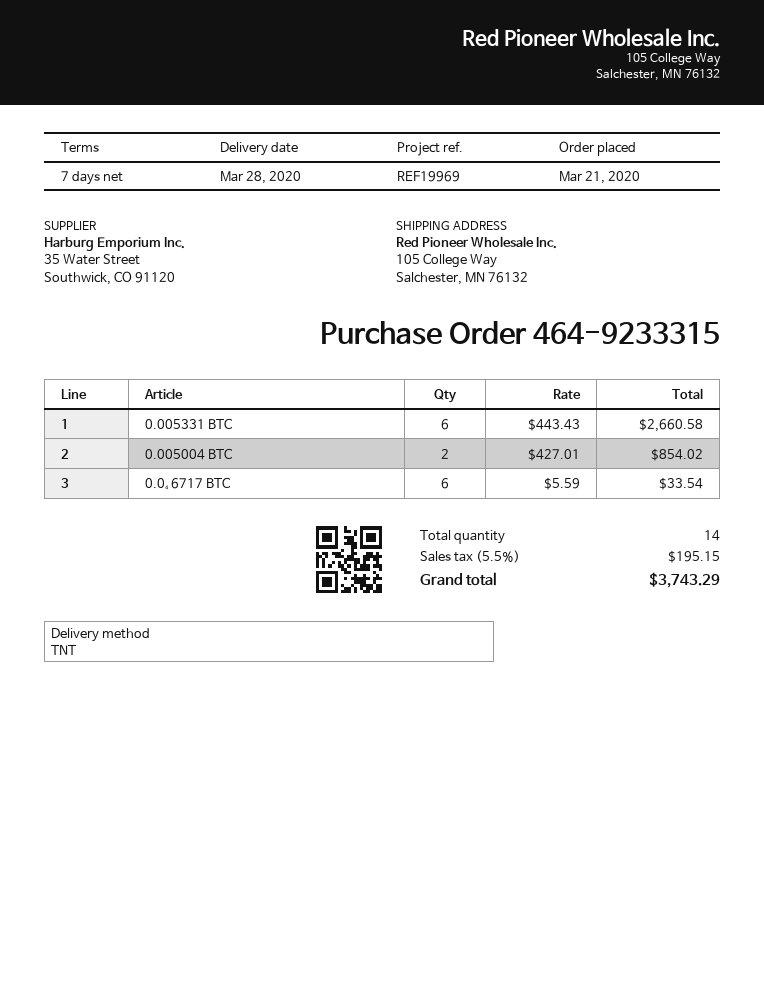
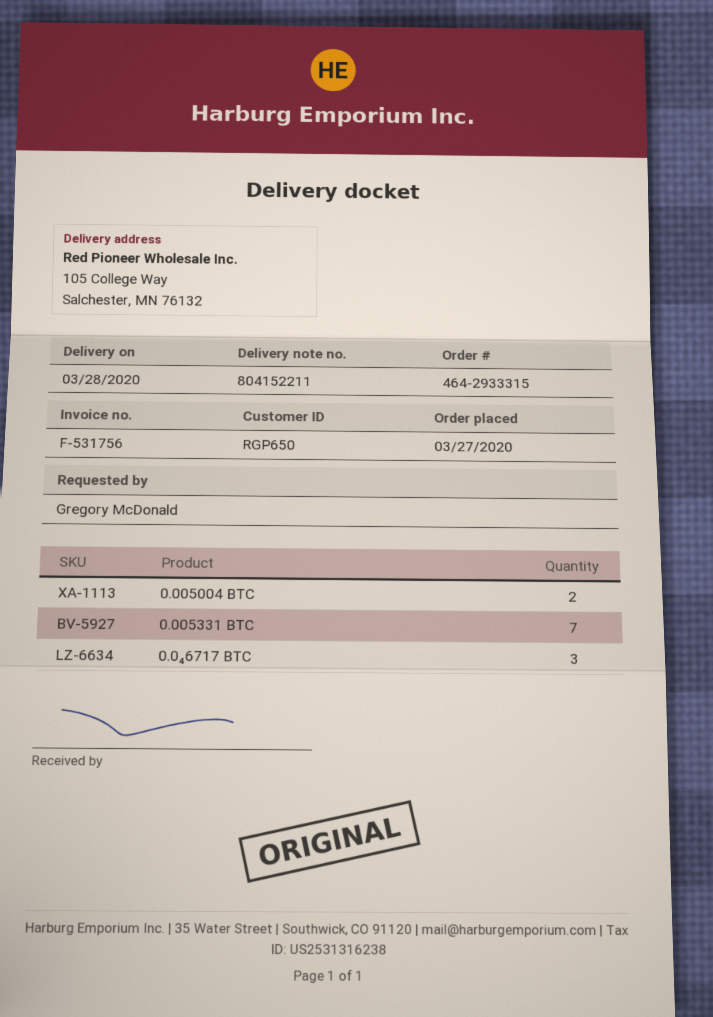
order number: 464-9233315 -> 464-2933315
order date: 2020-03-21 -> 2020-03-27
0.005331 BTC: 6 -> 7
0.0₄6717 BTC: 6 -> 3

